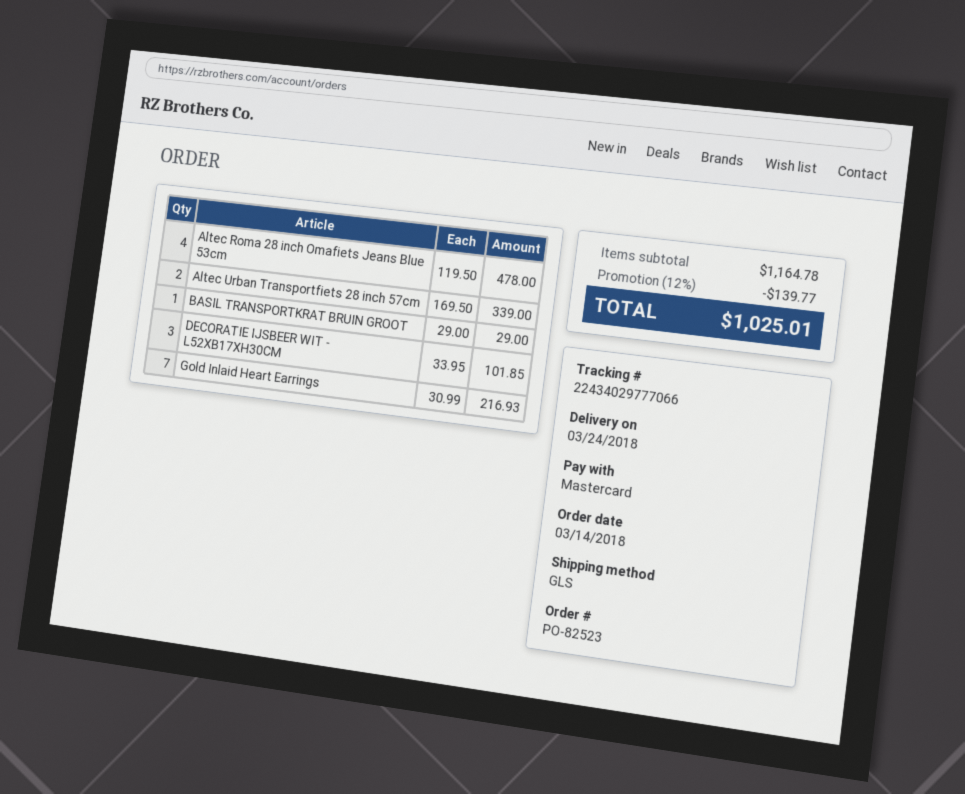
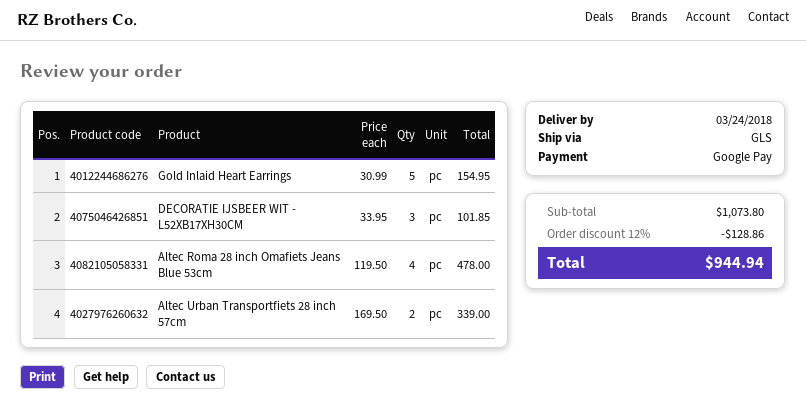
payment method: Mastercard -> Google Pay
BASIL TRANSPORTKRAT BRUIN GROOT: 1 x 29.00 = 29.00 -> none
Gold Inlaid Heart Earrings: 7 x 30.99 = 216.93 -> 5 x 30.99 = 154.95
subtotal: 1164.78 -> 1073.80
discount: 12% = 139.77 -> 12% = 128.86
total: 1025.01 -> 944.94

